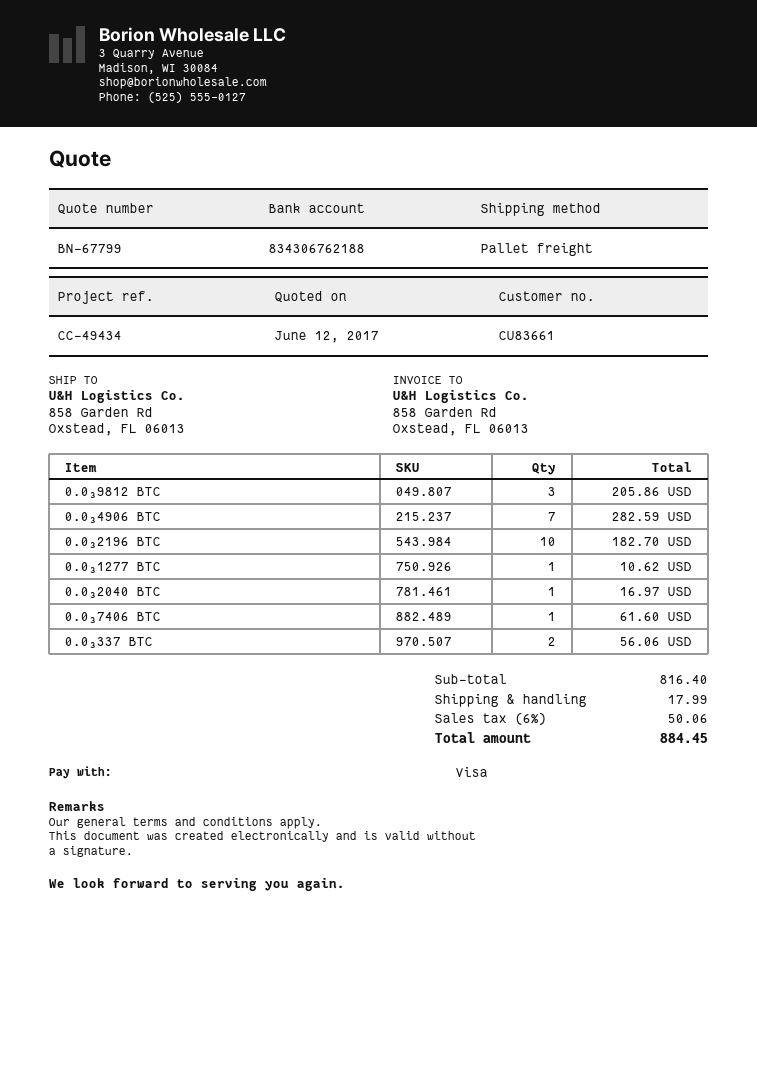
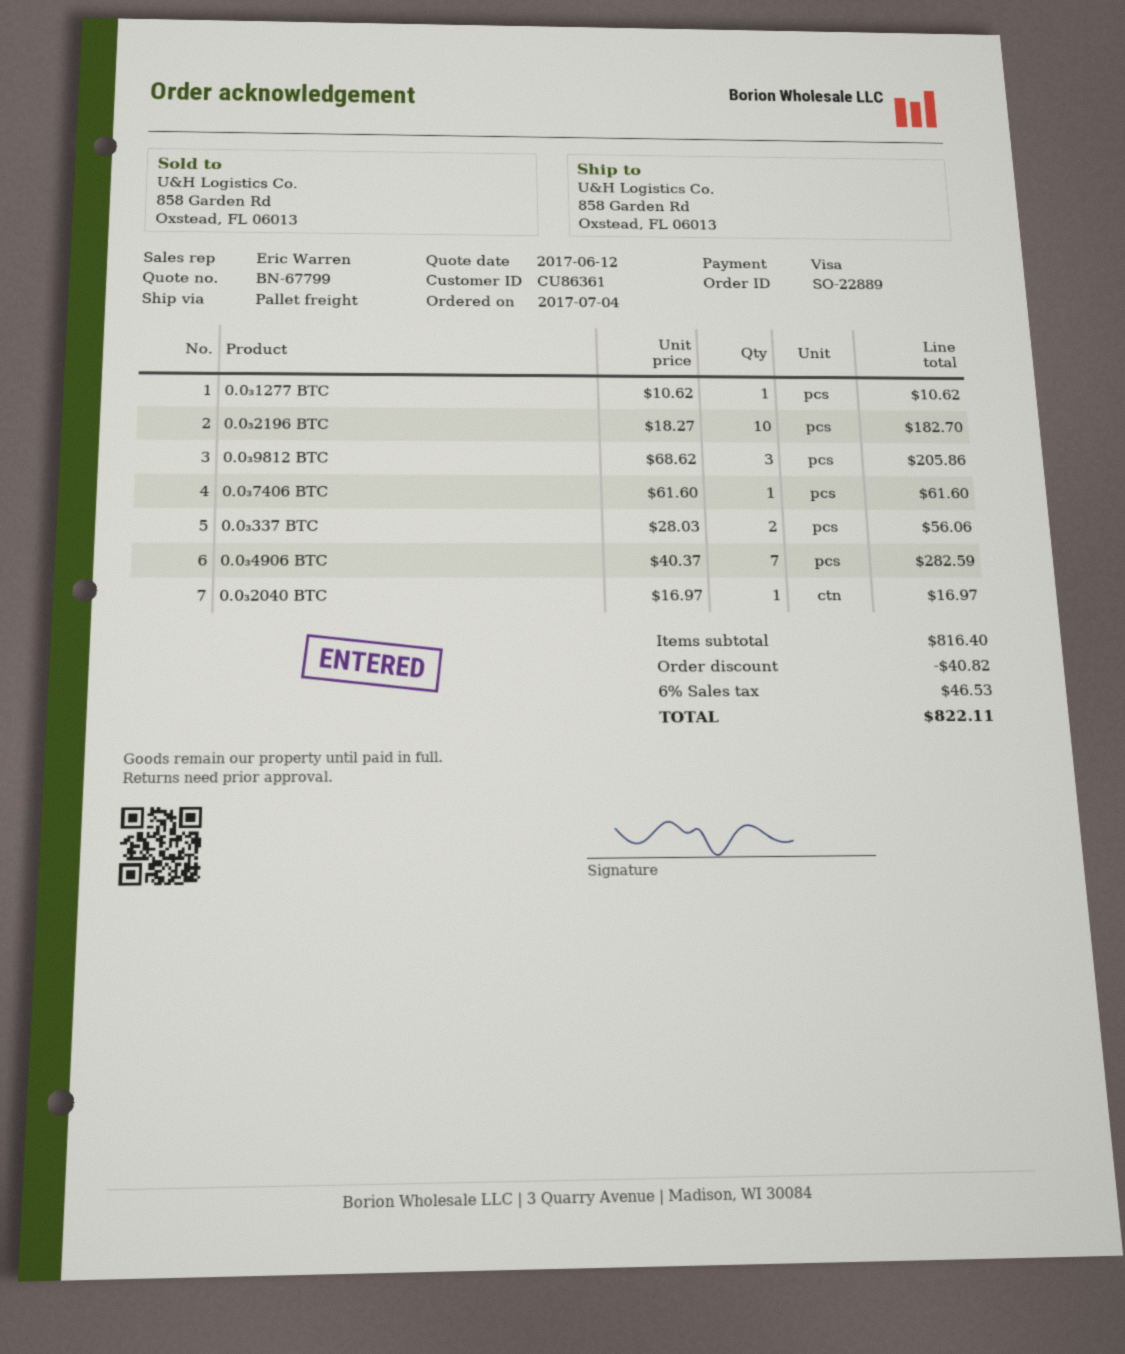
customer number: CU83661 -> CU86361
discount: none -> 40.82
shipping: 17.99 -> none
tax: 6% = 50.06 -> 6% = 46.53
total: 884.45 -> 822.11

